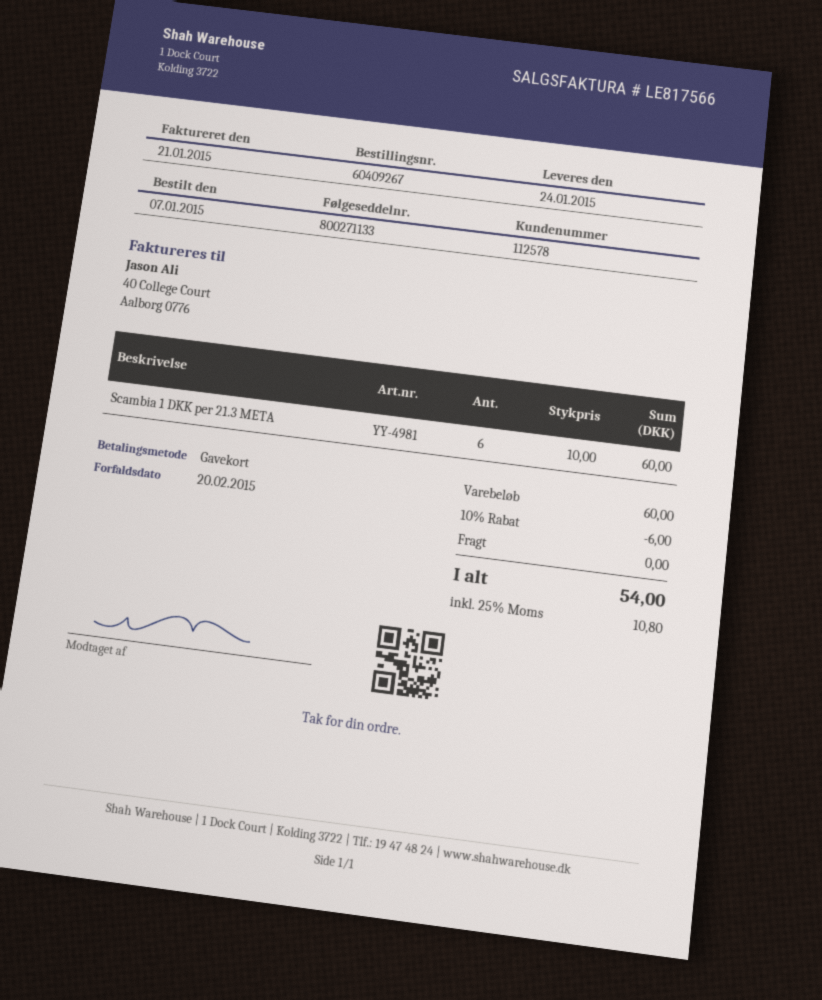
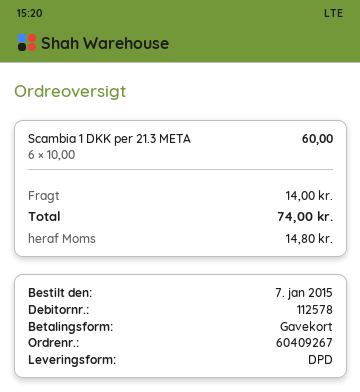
discount: 10% = 6.00 -> none
shipping: 0.00 -> 14.00
tax: 10.80 -> 14.80
total: 54.00 -> 74.00

